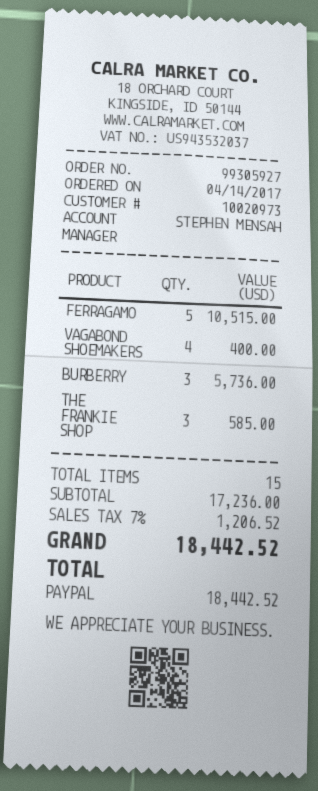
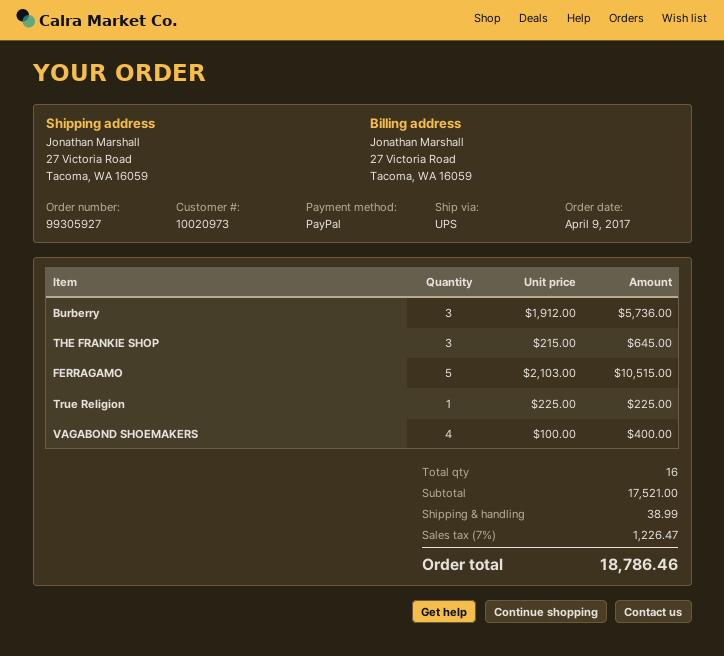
order date: 2017-04-14 -> 2017-04-09
THE FRANKIE SHOP: 3 for 585.00 -> 3 for 645.00
True Religion: none -> 1 for 225.00
total quantity: 15 -> 16
subtotal: 17236.00 -> 17521.00
shipping: none -> 38.99
tax: 7% = 1206.52 -> 7% = 1226.47
total: 18442.52 -> 18786.46

